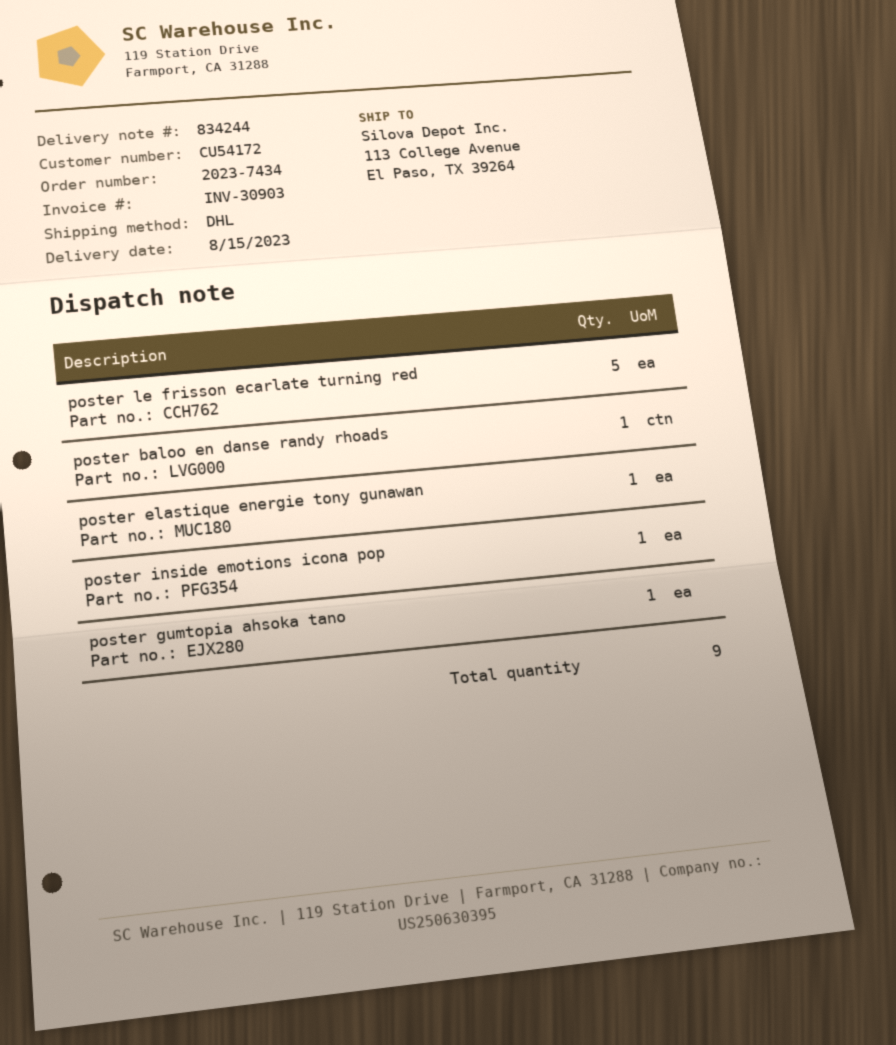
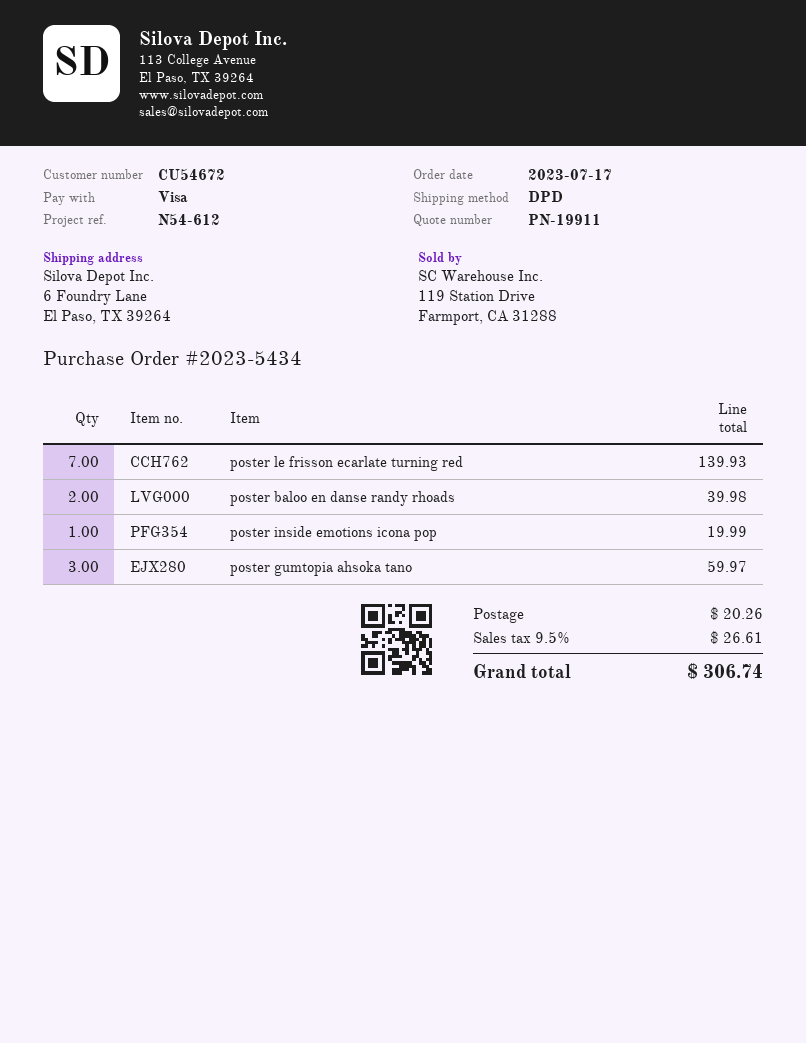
order number: 2023-7434 -> 2023-5434
customer number: CU54172 -> CU54672
shipping method: DHL -> DPD
ship to: 113 College Avenue, El Paso, TX 39264 -> 6 Foundry Lane, El Paso, TX 39264
poster le frisson ecarlate turning red: 5 -> 7
poster baloo en danse randy rhoads: 1 -> 2
poster elastique energie tony gunawan: 1 -> none
poster gumtopia ahsoka tano: 1 -> 3

